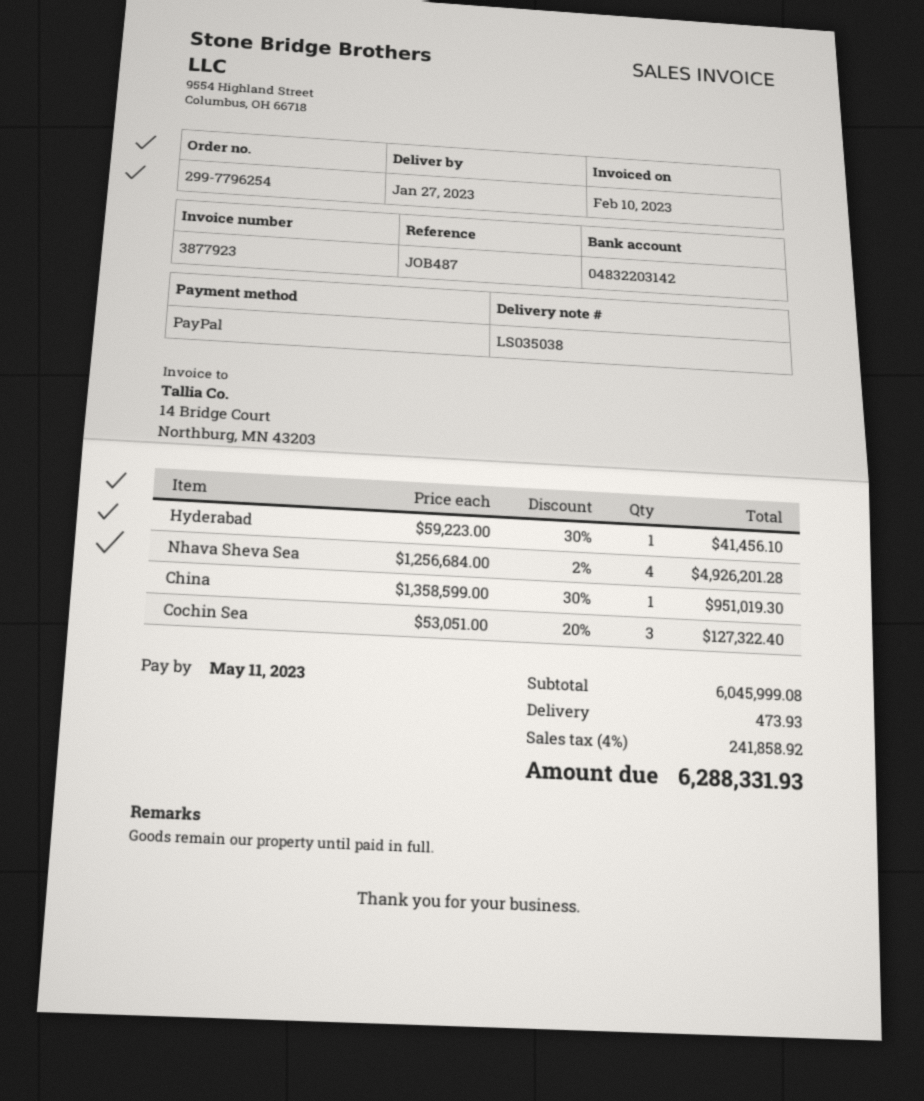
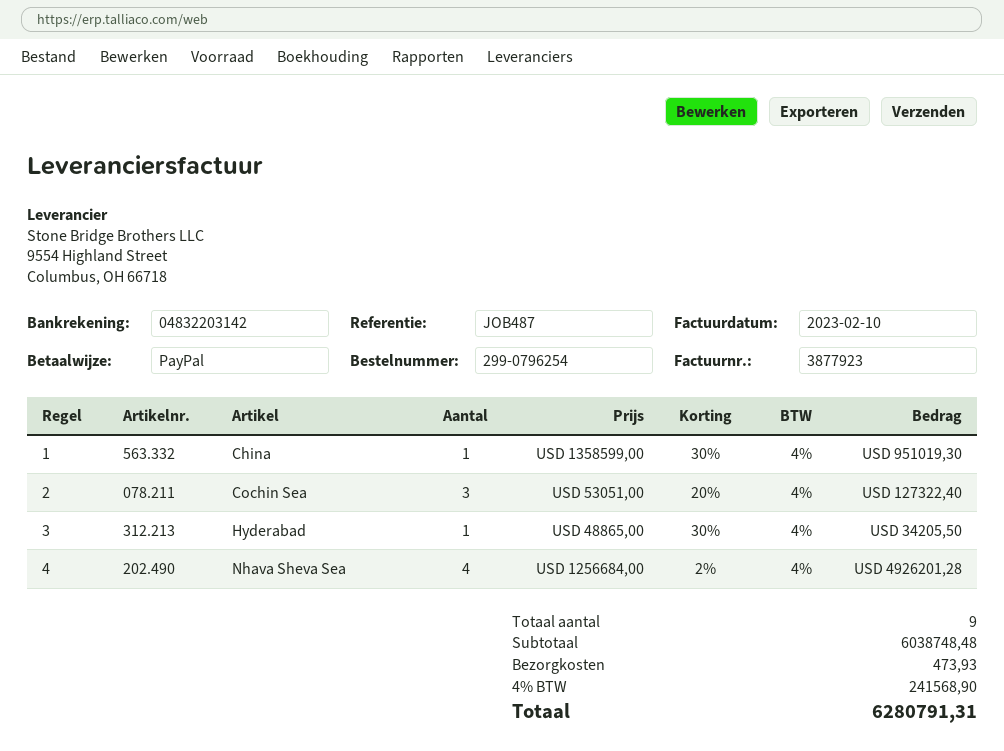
order number: 299-7796254 -> 299-0796254
Hyderabad: 1 x 59223.00 - 30% = 41456.10 -> 1 x 48865.00 - 30% = 34205.50
subtotal: 6045999.08 -> 6038748.48
tax: 4% = 241858.92 -> 4% = 241568.90
total: 6288331.93 -> 6280791.31

